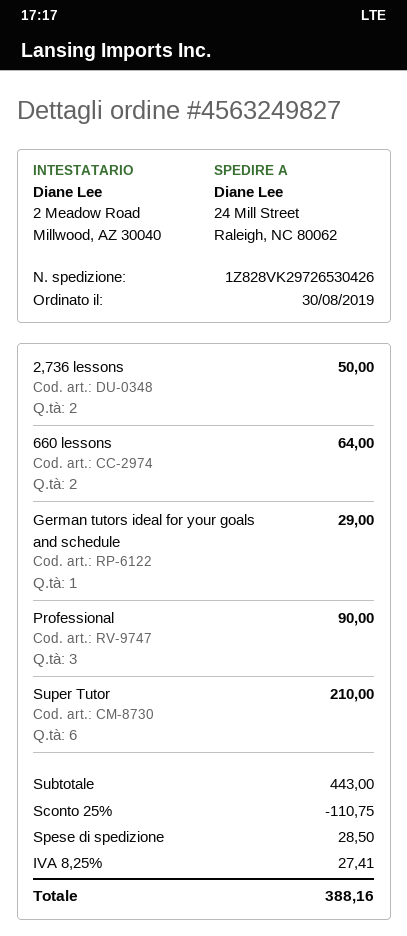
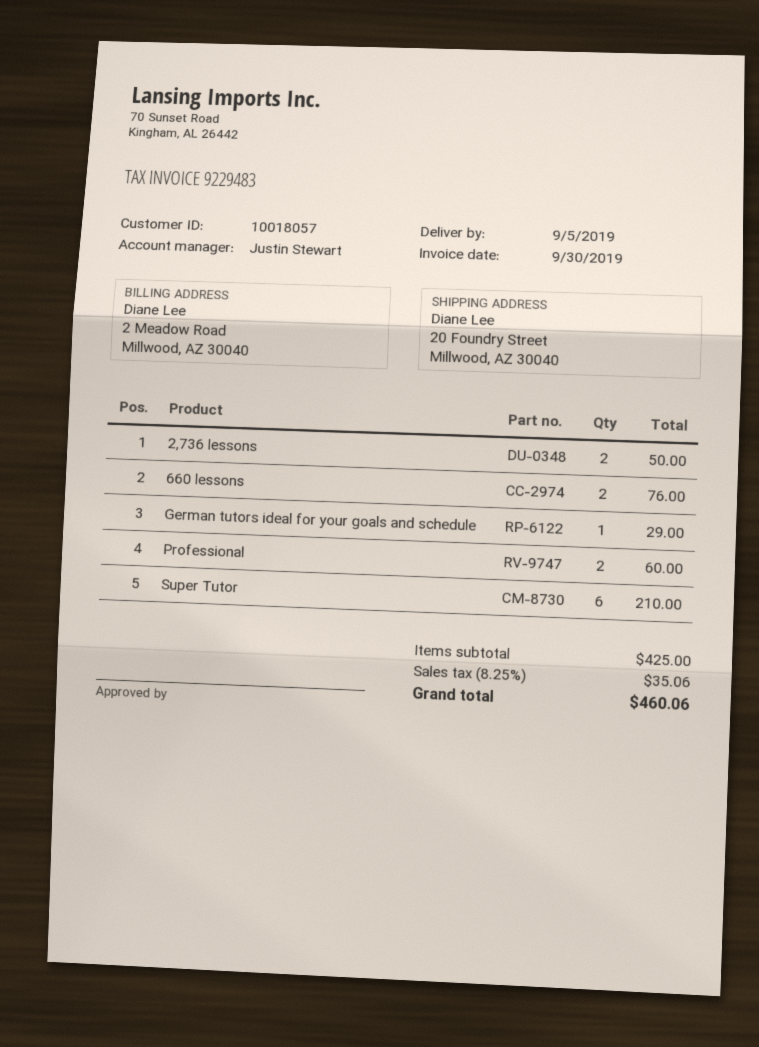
ship to: 24 Mill Street, Raleigh, NC 80062 -> 20 Foundry Street, Millwood, AZ 30040
660 lessons: 2 for 64.00 -> 2 for 76.00
Professional: 3 for 90.00 -> 2 for 60.00
subtotal: 443.00 -> 425.00
discount: 25% = 110.75 -> none
shipping: 28.50 -> none
tax: 8.25% = 27.41 -> 8.25% = 35.06
total: 388.16 -> 460.06

